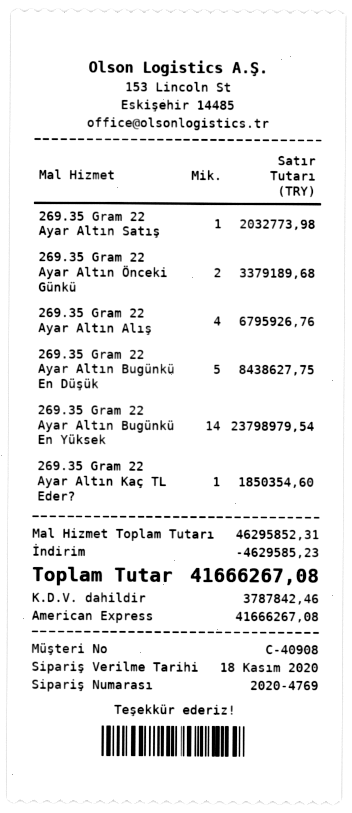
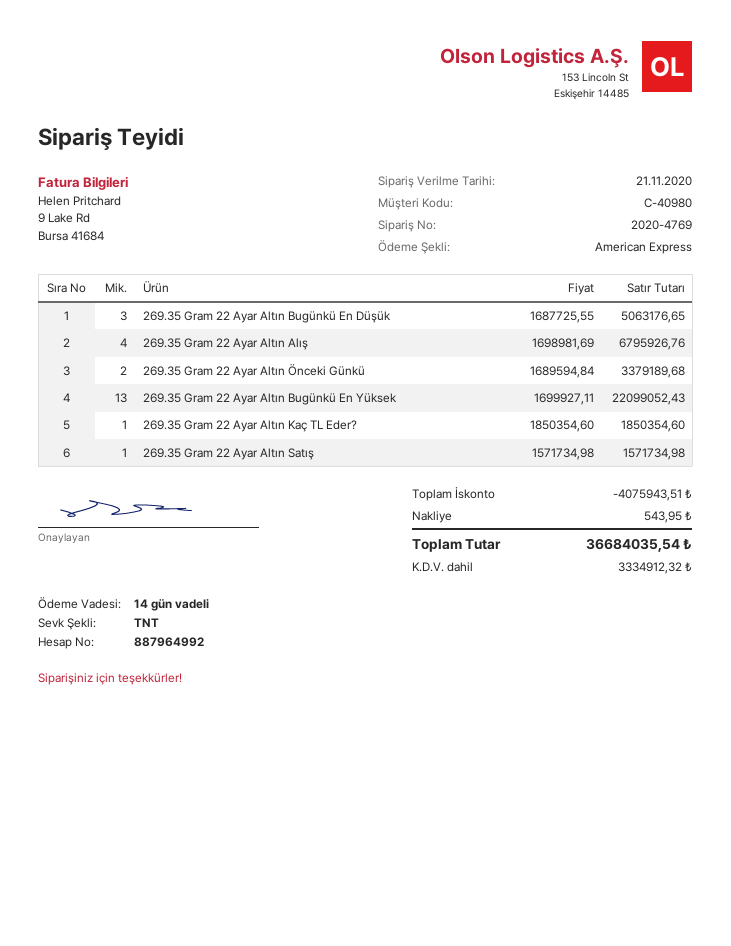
order date: 2020-11-18 -> 2020-11-21
customer number: C-40908 -> C-40980
269.35 Gram 22 Ayar Altın Satış: 1 for 2032773.98 -> 1 for 1571734.98
269.35 Gram 22 Ayar Altın Bugünkü En Düşük: 5 for 8438627.75 -> 3 for 5063176.65
269.35 Gram 22 Ayar Altın Bugünkü En Yüksek: 14 for 23798979.54 -> 13 for 22099052.43
discount: 4629585.23 -> 4075943.51
shipping: none -> 543.95
tax: 3787842.46 -> 3334912.32
total: 41666267.08 -> 36684035.54

